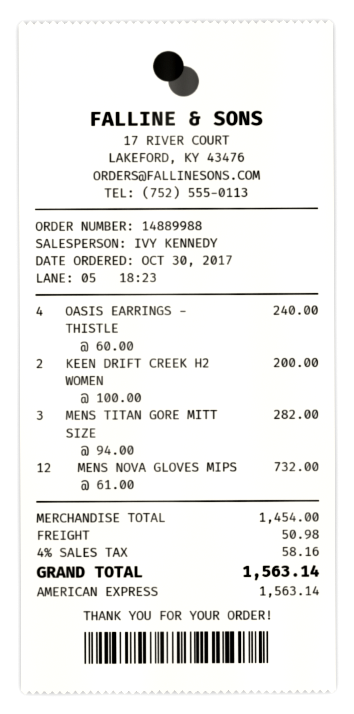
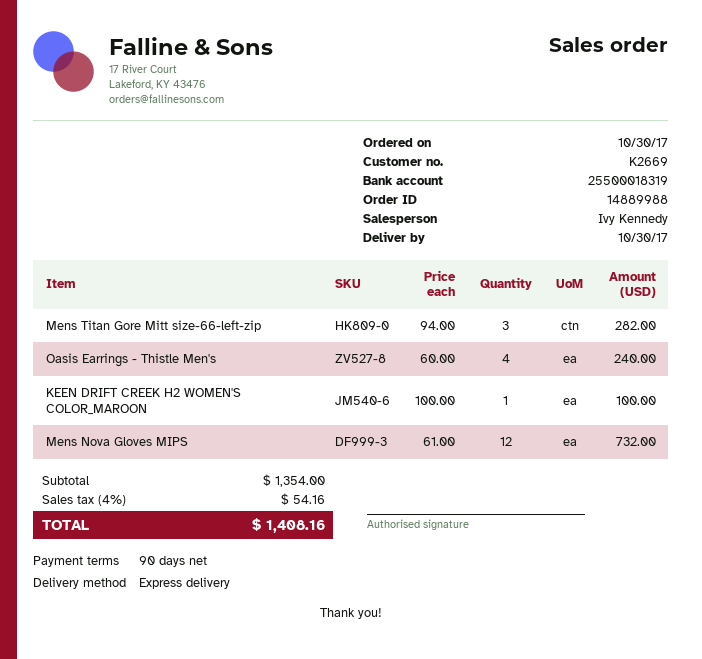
KEEN DRIFT CREEK H2 WOMEN: 2 x 100.00 = 200.00 -> 1 x 100.00 = 100.00
subtotal: 1454.00 -> 1354.00
shipping: 50.98 -> none
tax: 4% = 58.16 -> 4% = 54.16
total: 1563.14 -> 1408.16

